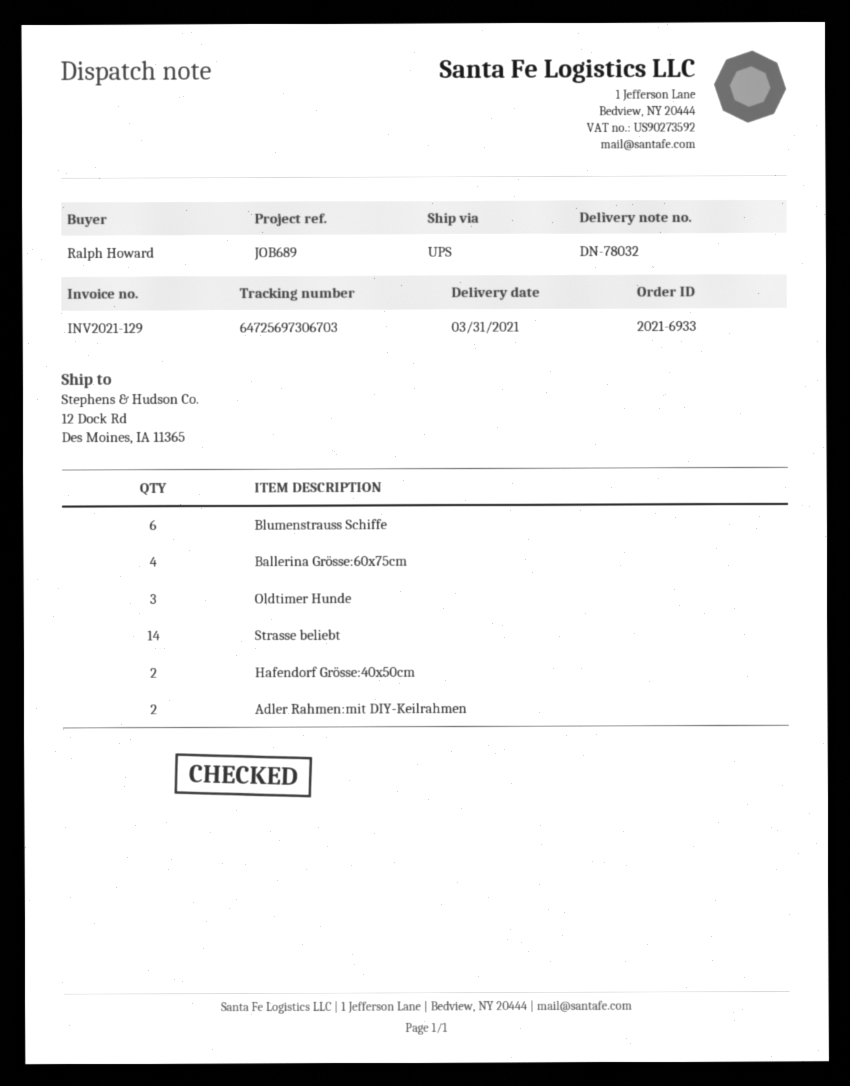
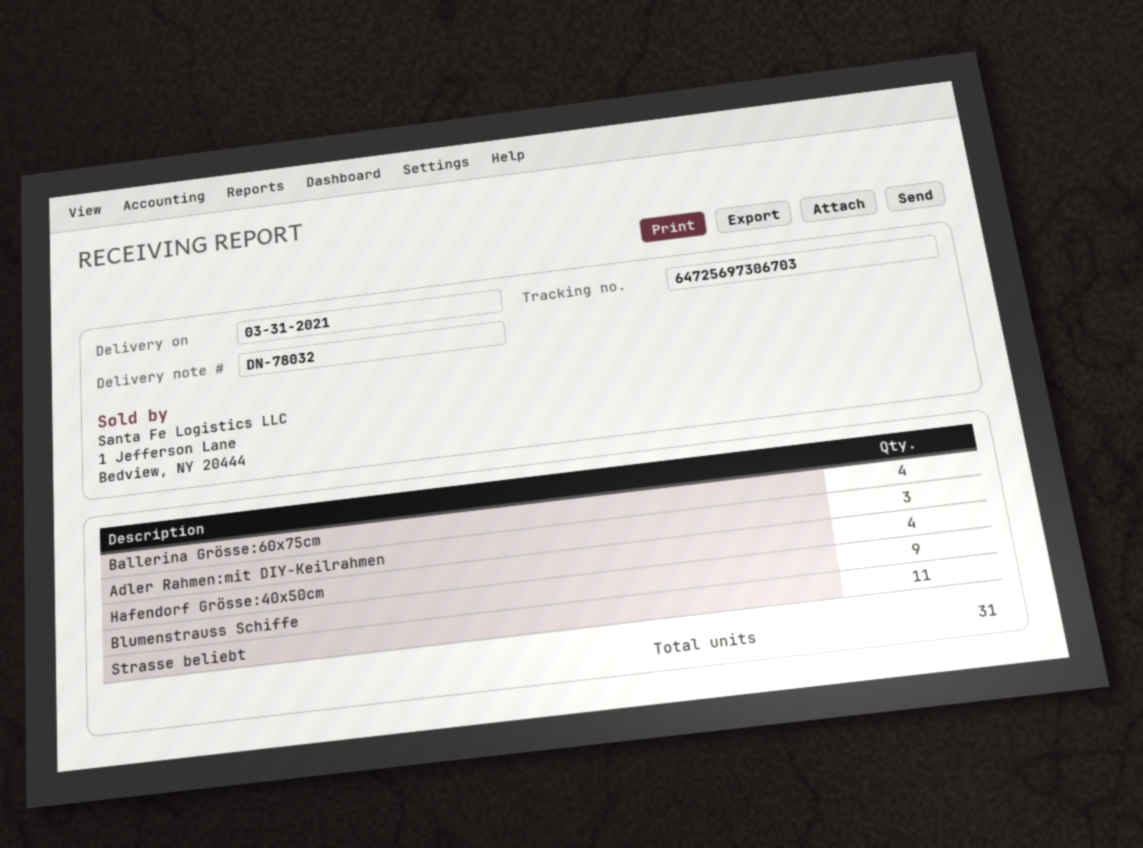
Blumenstrauss Schiffe: 6 -> 9
Oldtimer Hunde: 3 -> none
Strasse beliebt: 14 -> 11
Hafendorf Grösse:40x50cm: 2 -> 4
Adler Rahmen:mit DIY-Keilrahmen: 2 -> 3

